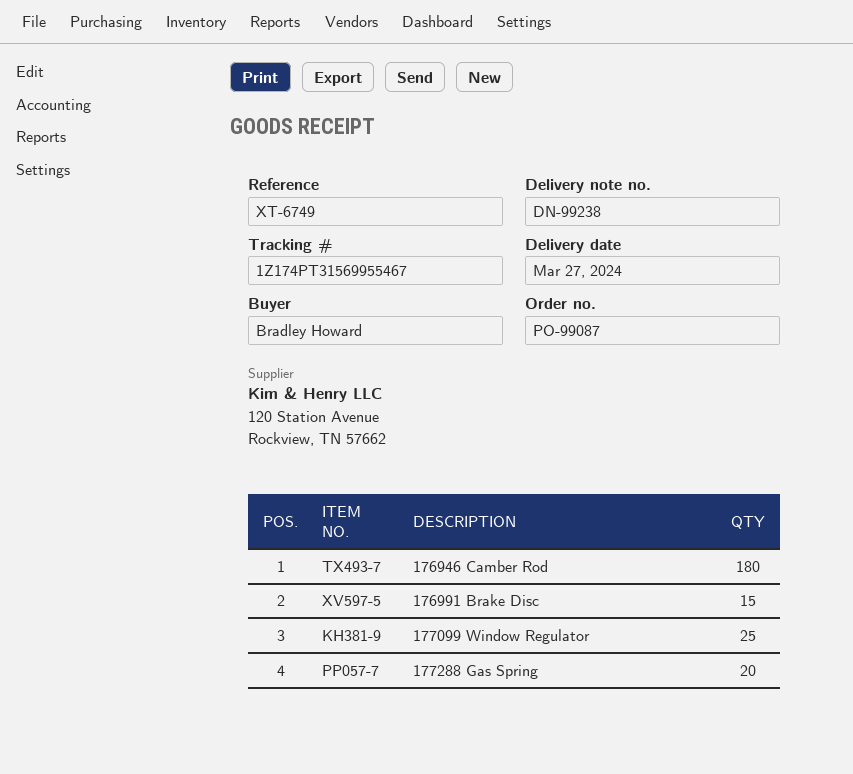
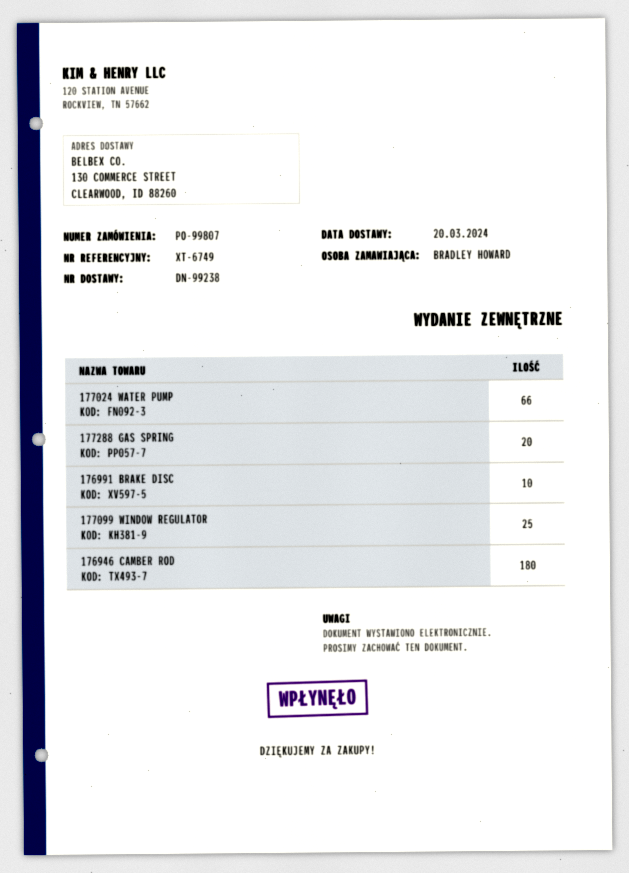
order number: PO-99087 -> PO-99807
delivery date: 2024-03-27 -> 2024-03-20
176991 Brake Disc: 15 -> 10
177024 WATER PUMP: none -> 66

